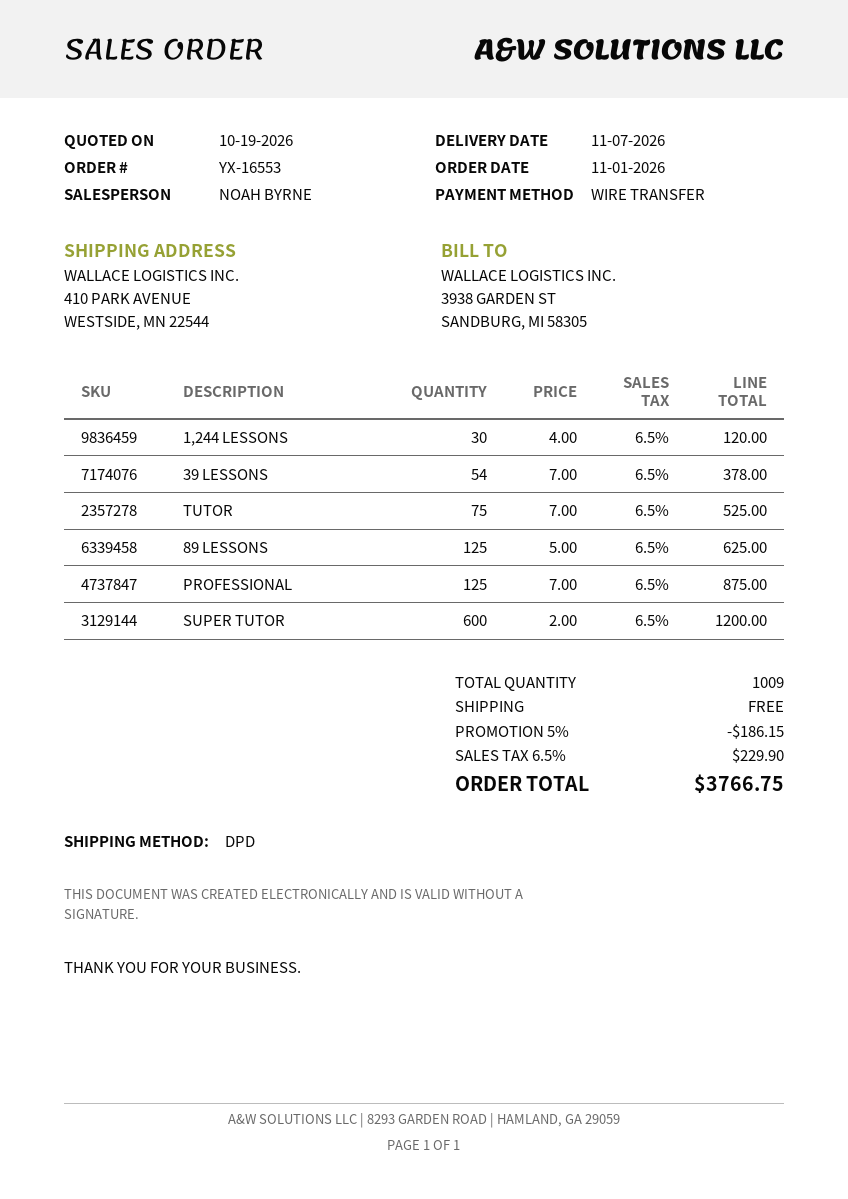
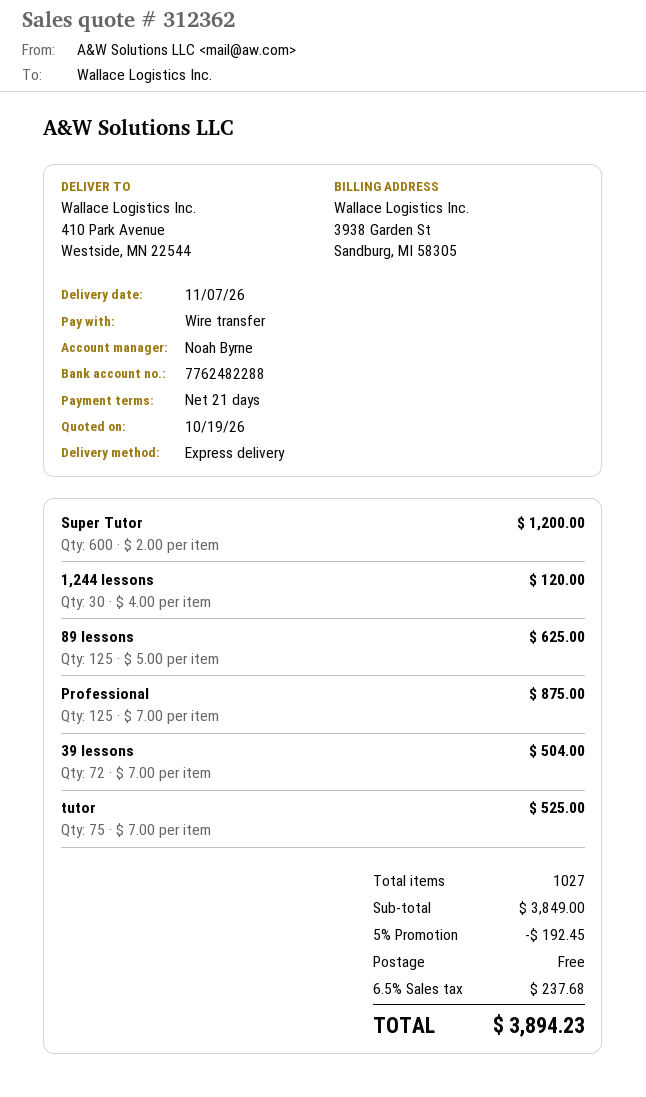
shipping method: DPD -> express
39 LESSONS: 54 x 7.00 = 378.00 -> 72 x 7.00 = 504.00
total quantity: 1009 -> 1027
discount: 5% = 186.15 -> 5% = 192.45
tax: 6.5% = 229.90 -> 6.5% = 237.68
total: 3766.75 -> 3894.23

